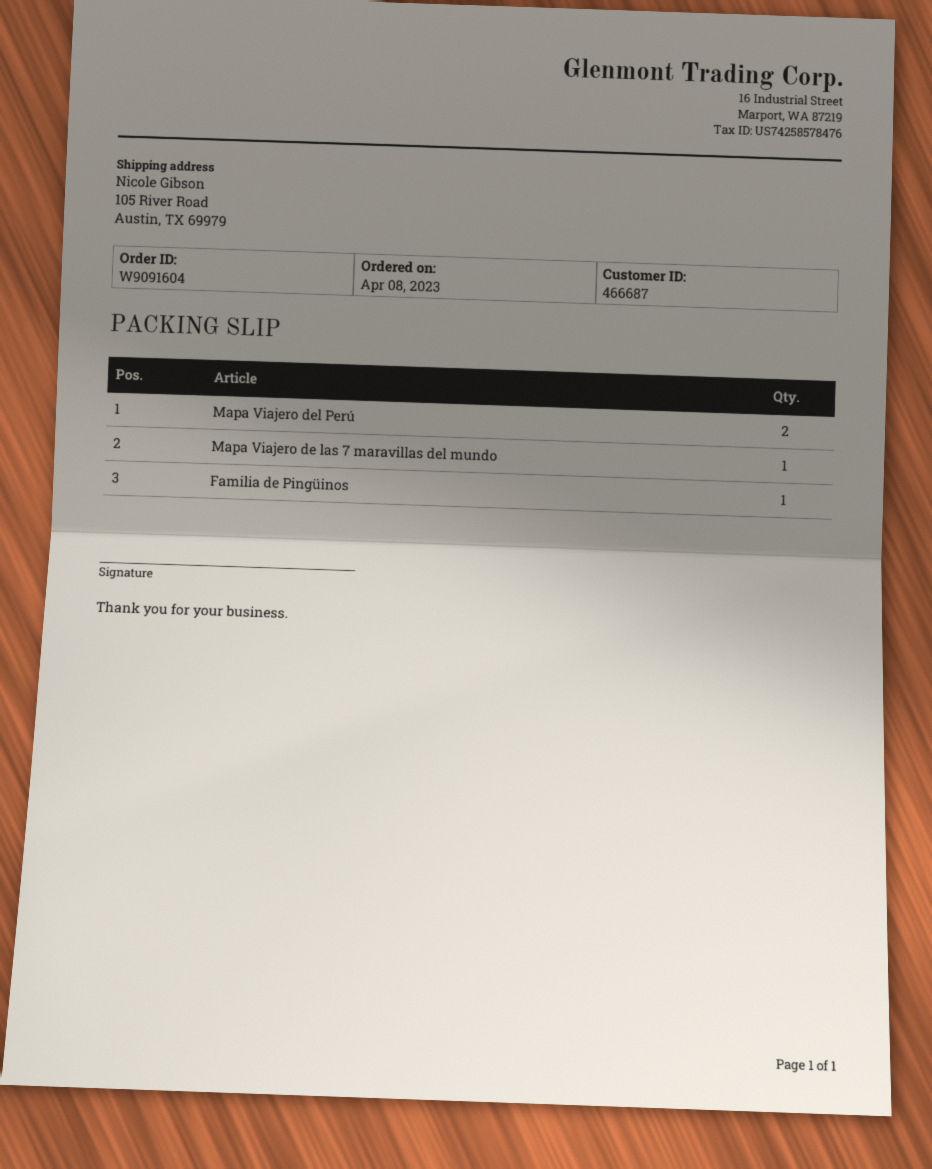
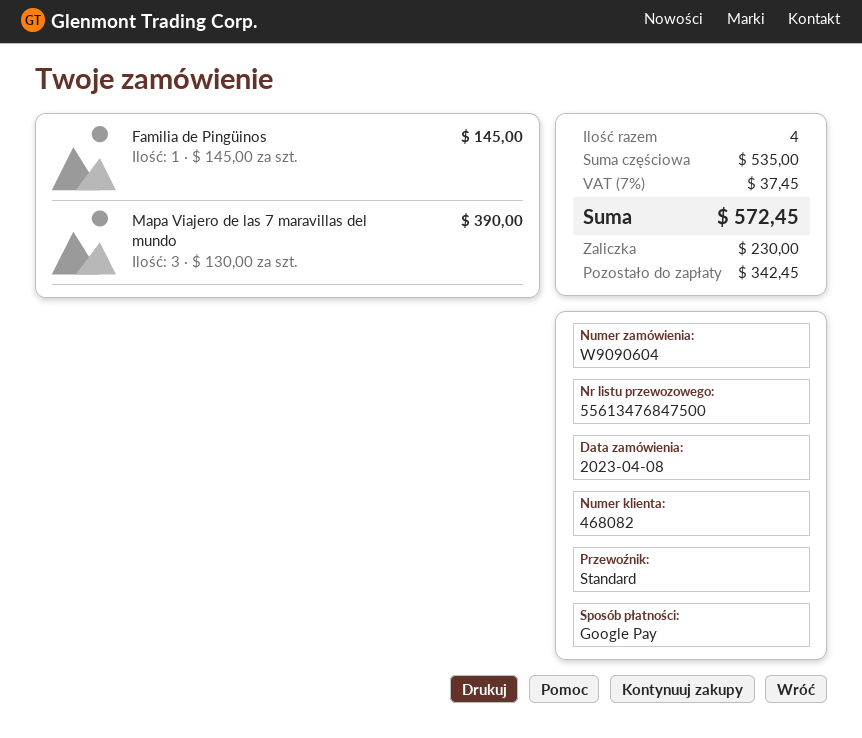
order number: W9091604 -> W9090604
customer number: 466687 -> 468082
Mapa Viajero del Perú: 2 -> none
Mapa Viajero de las 7 maravillas del mundo: 1 -> 3

